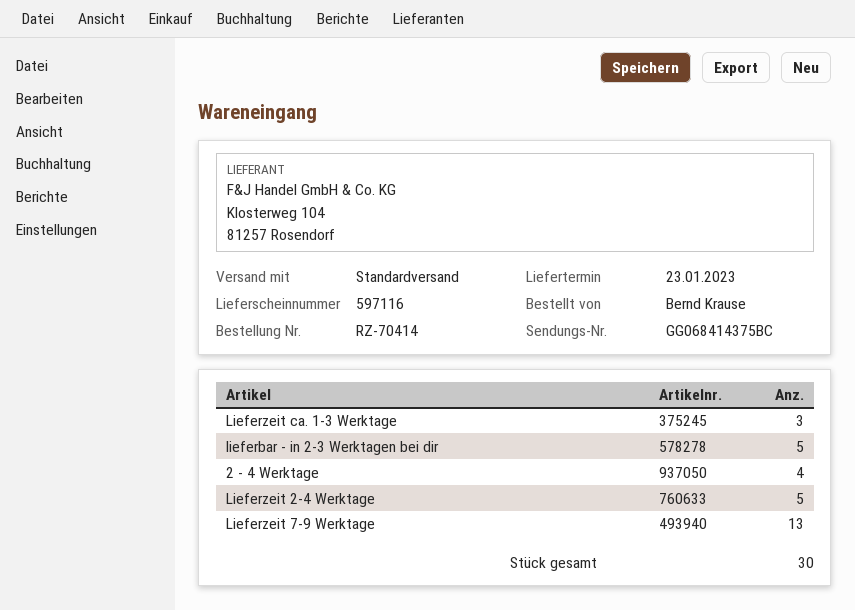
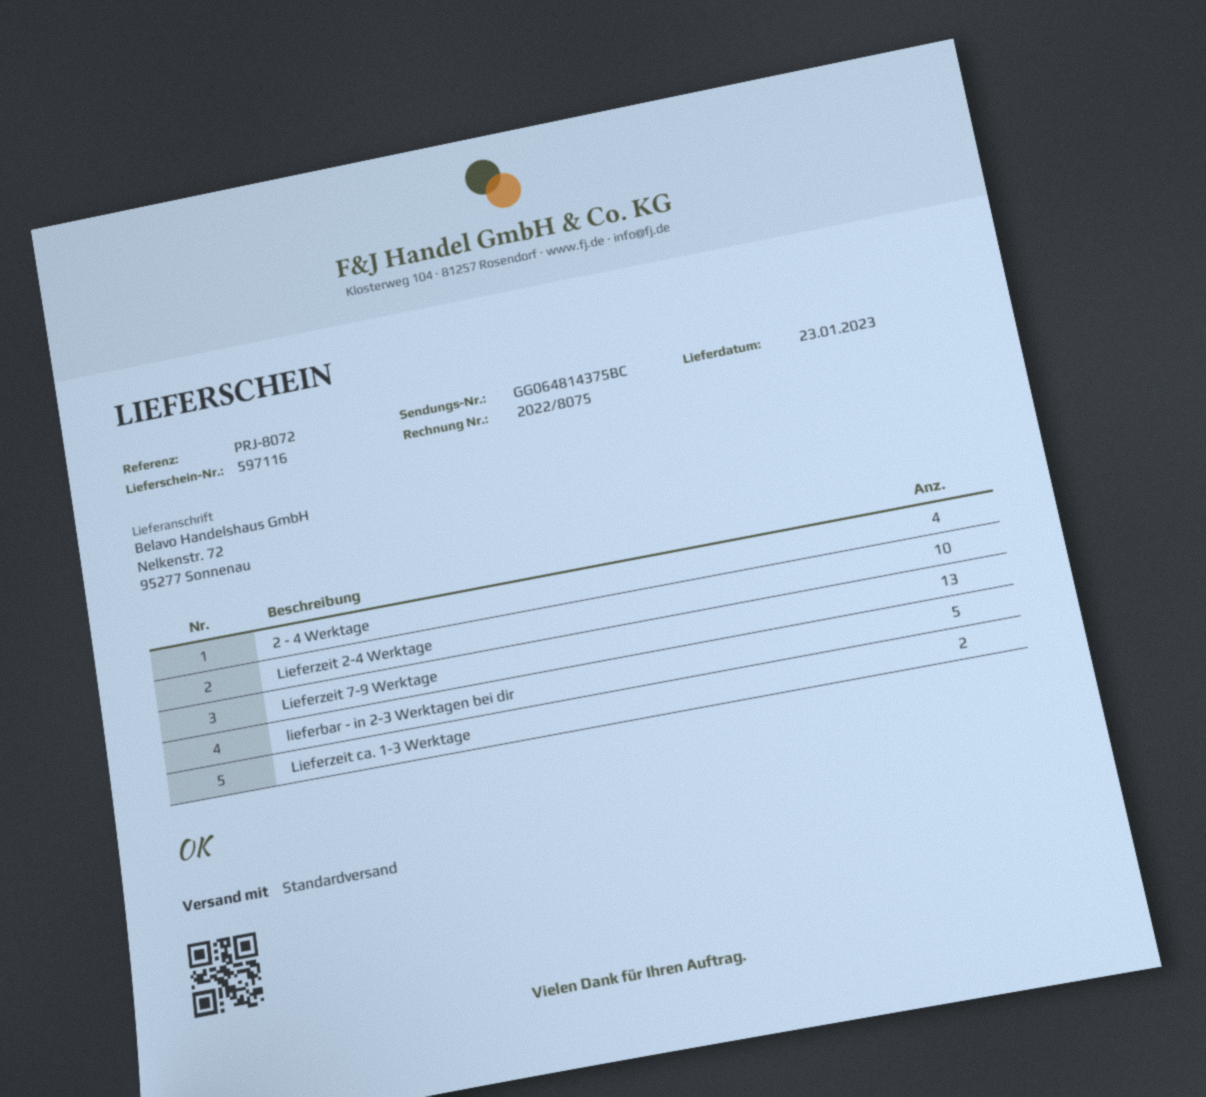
tracking number: GG068414375BC -> GG064814375BC
Lieferzeit ca. 1-3 Werktage: 3 -> 2
Lieferzeit 2-4 Werktage: 5 -> 10

